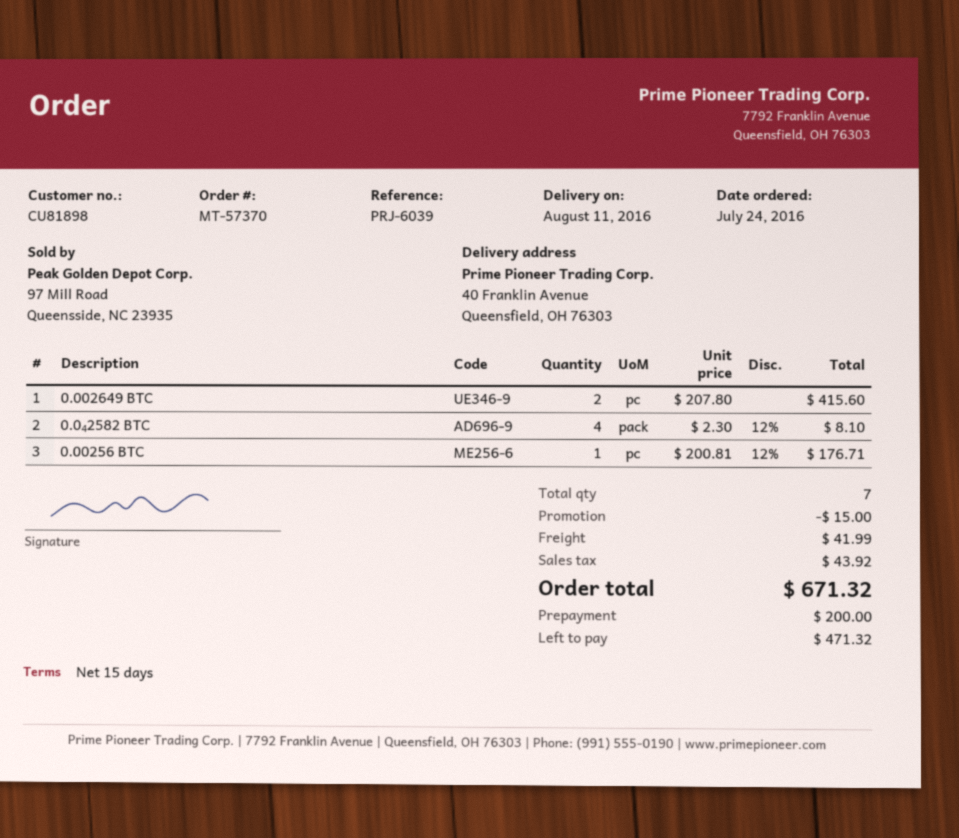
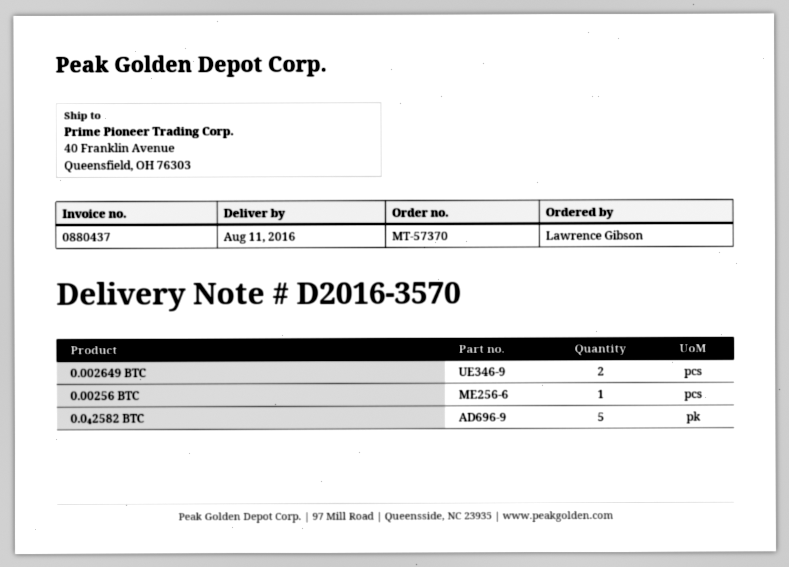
0.0₄2582 BTC: 4 -> 5

